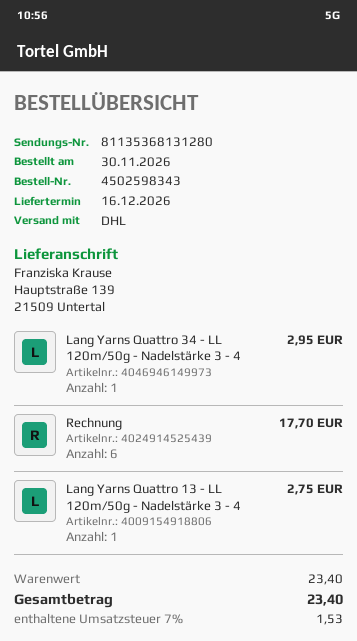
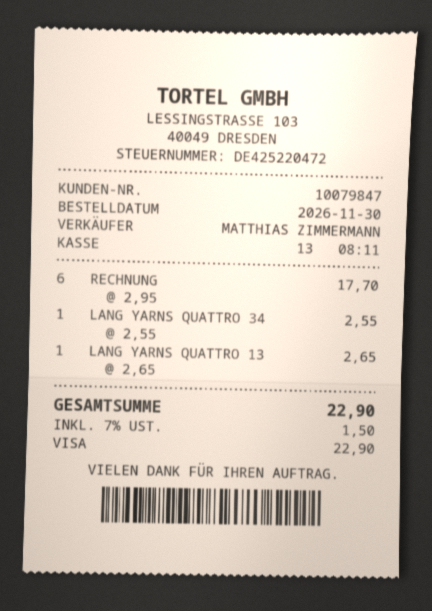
Lang Yarns Quattro 34 - LL 120m/50g - Nadelstärke 3 - 4: 1 for 2.95 -> 1 for 2.55
Lang Yarns Quattro 13 - LL 120m/50g - Nadelstärke 3 - 4: 1 for 2.75 -> 1 for 2.65
tax: 7% = 1.53 -> 7% = 1.50
total: 23.40 -> 22.90

